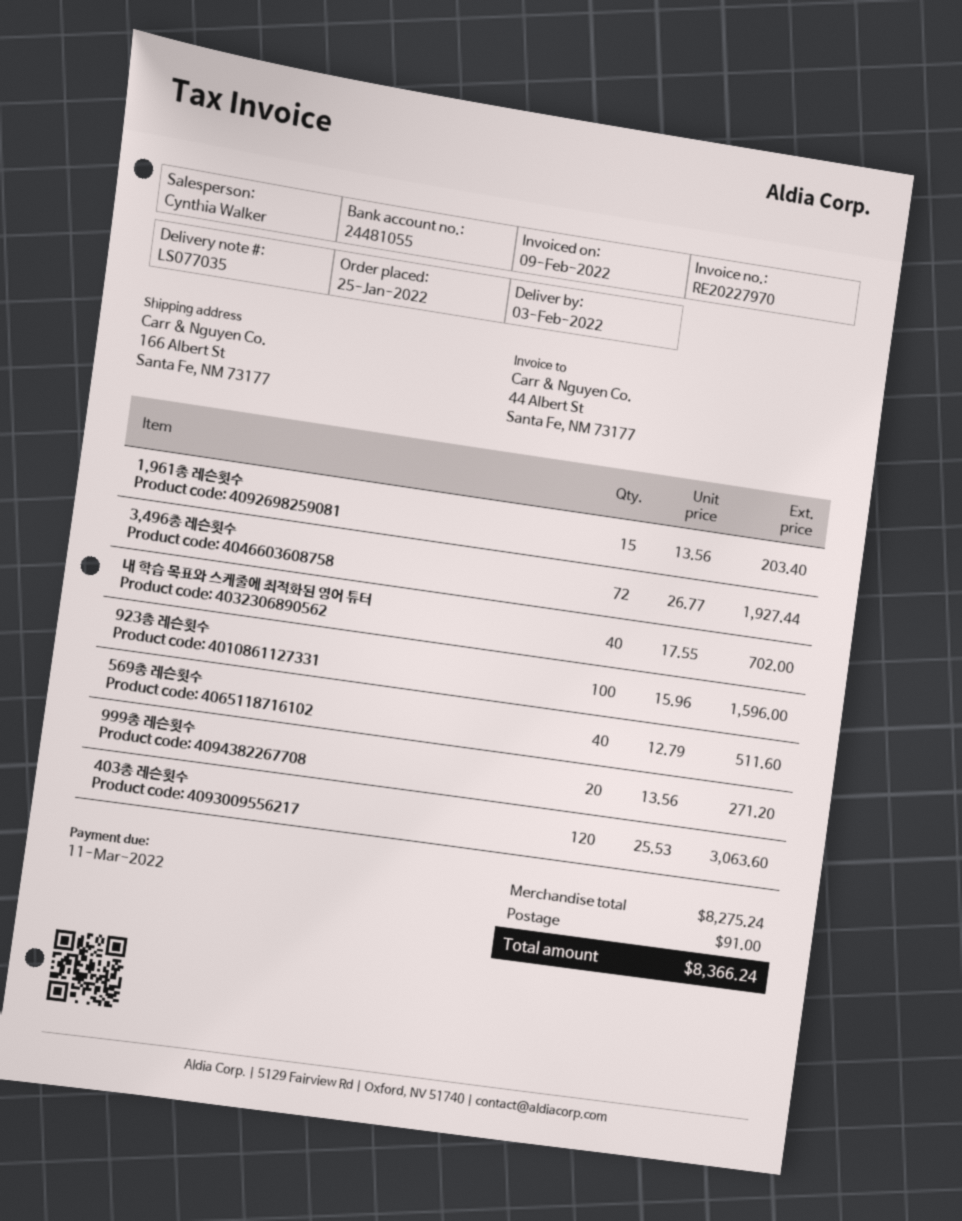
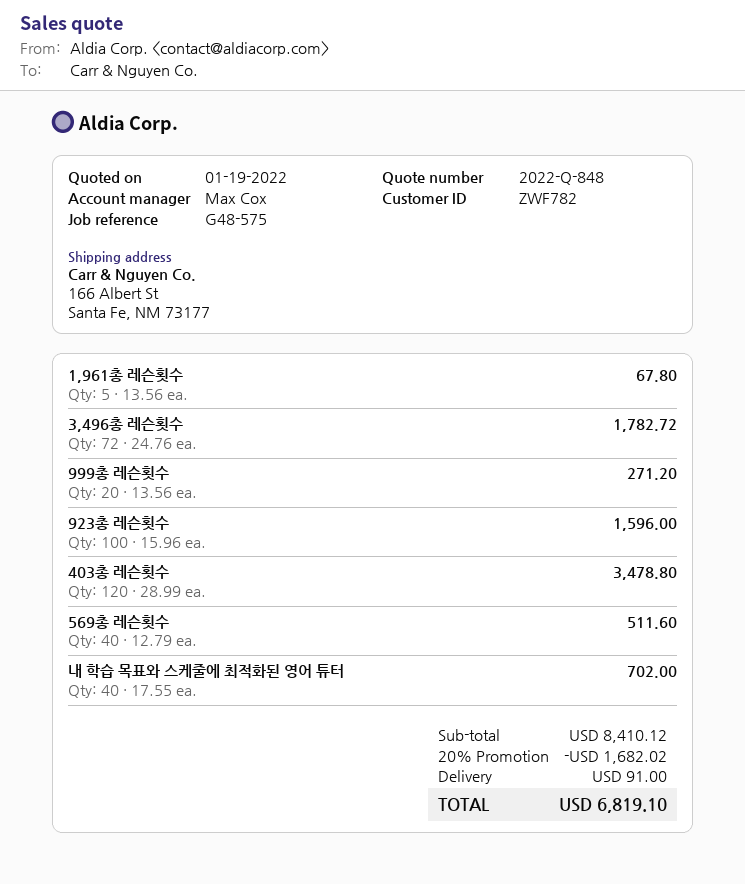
sales rep: Cynthia Walker -> Max Cox
1,961총 레슨횟수: 15 x 13.56 = 203.40 -> 5 x 13.56 = 67.80
3,496총 레슨횟수: 72 x 26.77 = 1927.44 -> 72 x 24.76 = 1782.72
403총 레슨횟수: 120 x 25.53 = 3063.60 -> 120 x 28.99 = 3478.80
subtotal: 8275.24 -> 8410.12
discount: none -> 20% = 1682.02
total: 8366.24 -> 6819.10

